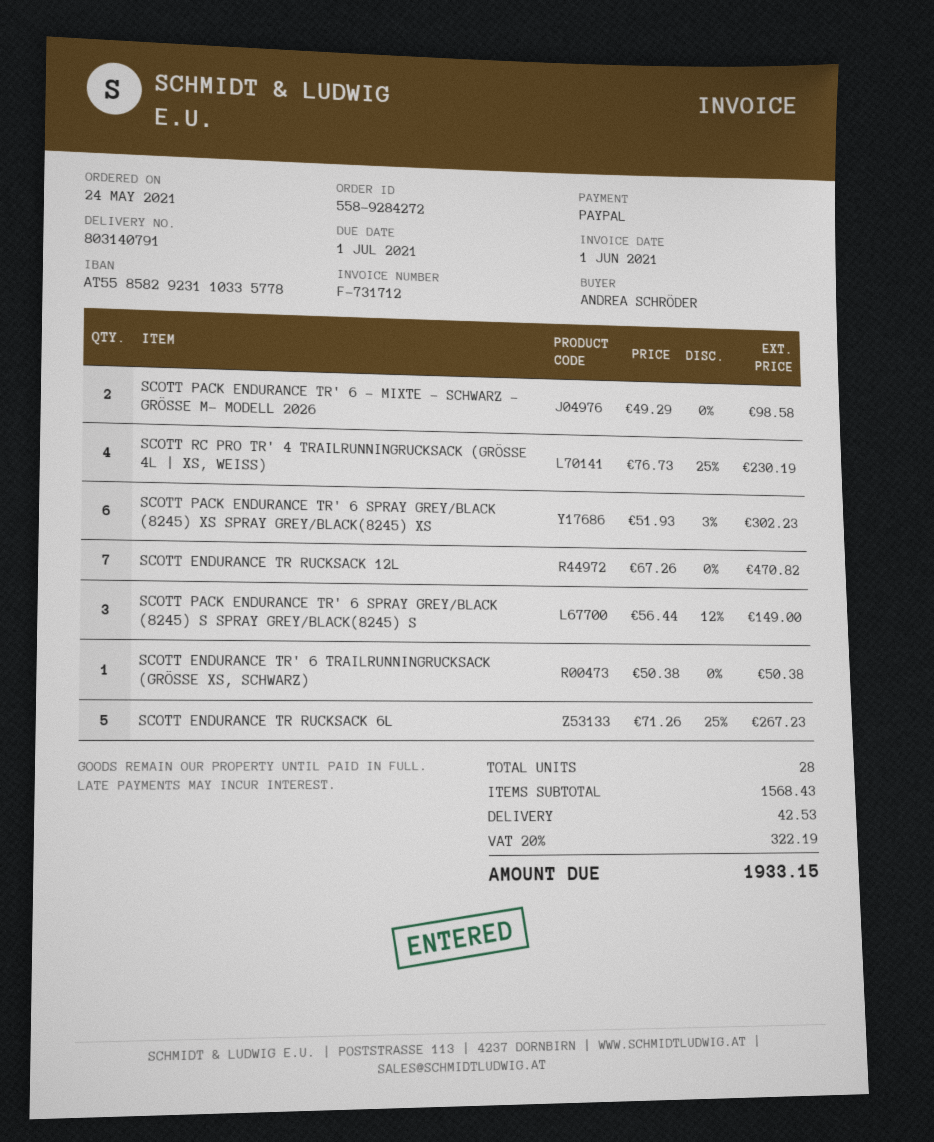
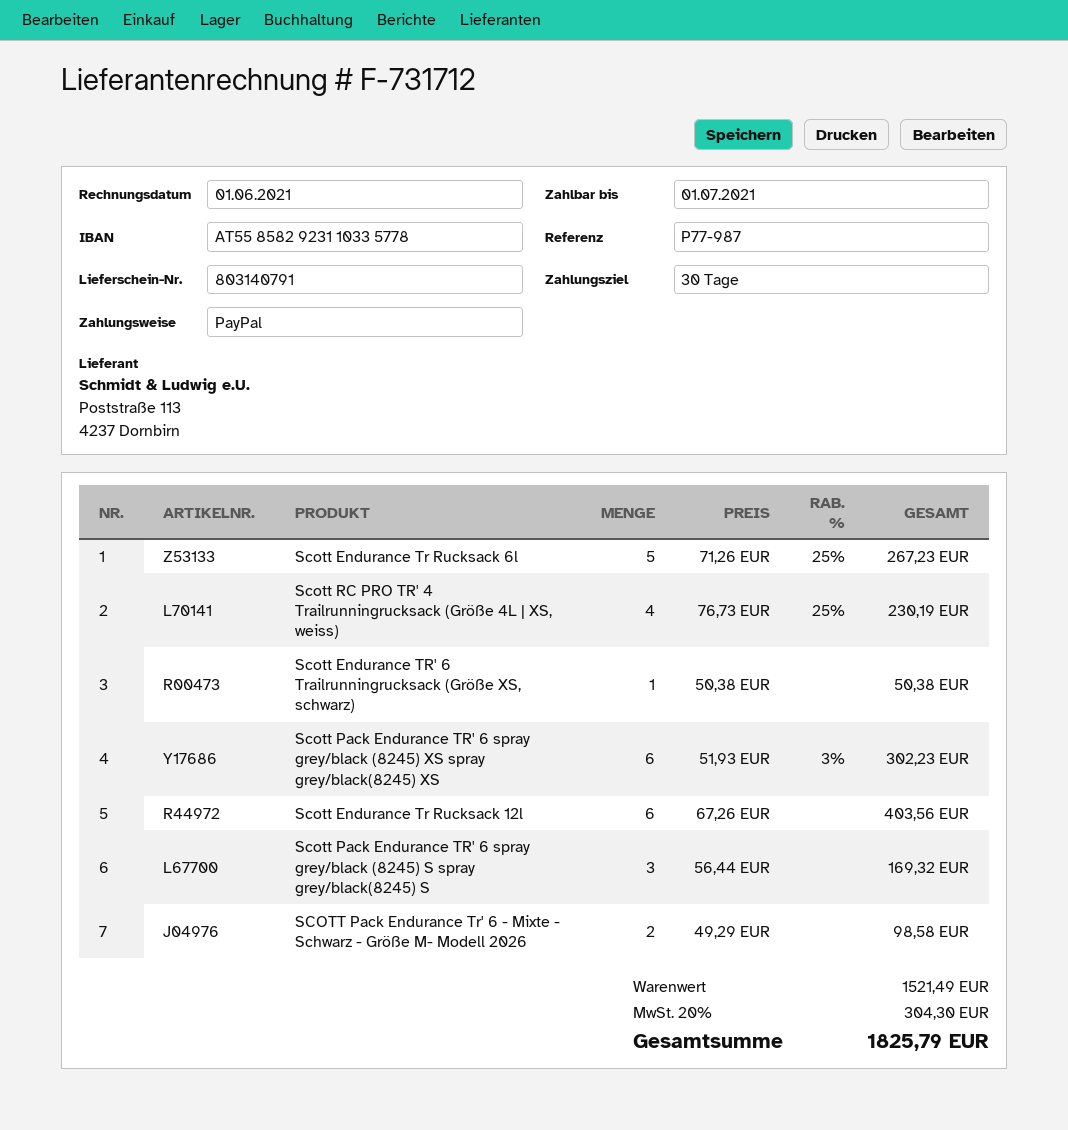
SCOTT ENDURANCE TR RUCKSACK 12L: 7 x 67.26 = 470.82 -> 6 x 67.26 = 403.56
SCOTT PACK ENDURANCE TR' 6 SPRAY GREY/BLACK (8245) S SPRAY GREY/BLACK(8245) S: 3 x 56.44 - 12% = 149.00 -> 3 x 56.44 = 169.32
subtotal: 1568.43 -> 1521.49
shipping: 42.53 -> none
tax: 20% = 322.19 -> 20% = 304.30
total: 1933.15 -> 1825.79

